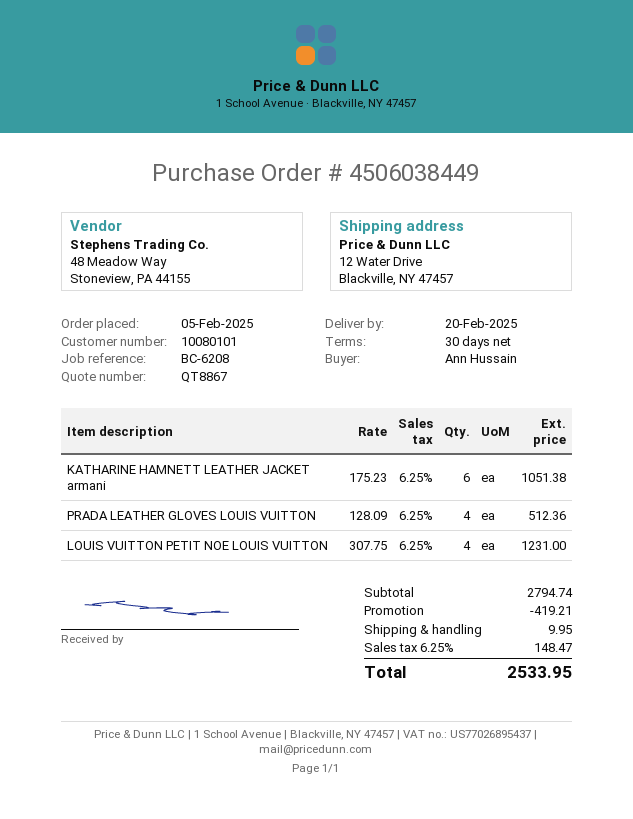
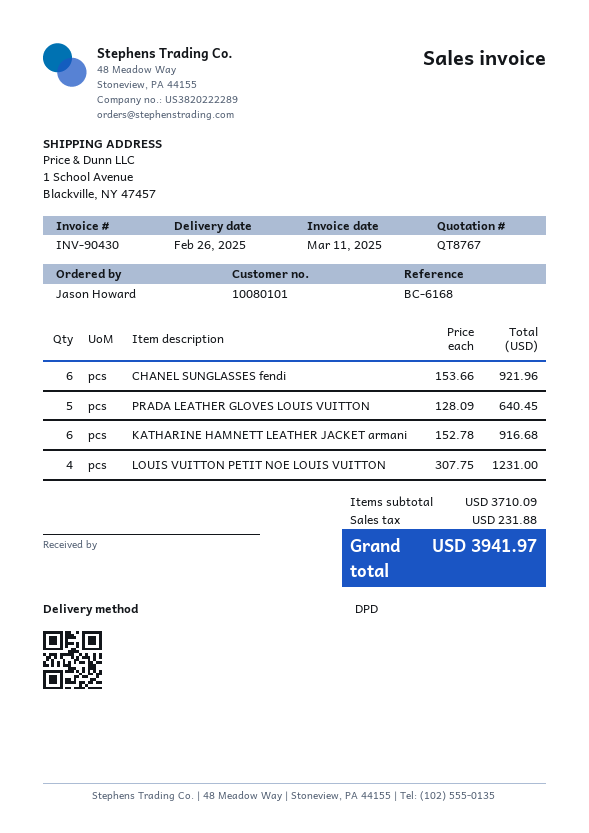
quote number: QT8867 -> QT8767
delivery date: 2025-02-20 -> 2025-02-26
reference: BC-6208 -> BC-6168
ordered by: Ann Hussain -> Jason Howard
ship to: 12 Water Drive, Blackville, NY 47457 -> 1 School Avenue, Blackville, NY 47457
KATHARINE HAMNETT LEATHER JACKET armani: 6 x 175.23 = 1051.38 -> 6 x 152.78 = 916.68
PRADA LEATHER GLOVES LOUIS VUITTON: 4 x 128.09 = 512.36 -> 5 x 128.09 = 640.45
CHANEL SUNGLASSES fendi: none -> 6 x 153.66 = 921.96
subtotal: 2794.74 -> 3710.09
discount: 419.21 -> none
shipping: 9.95 -> none
tax: 148.47 -> 231.88
total: 2533.95 -> 3941.97

